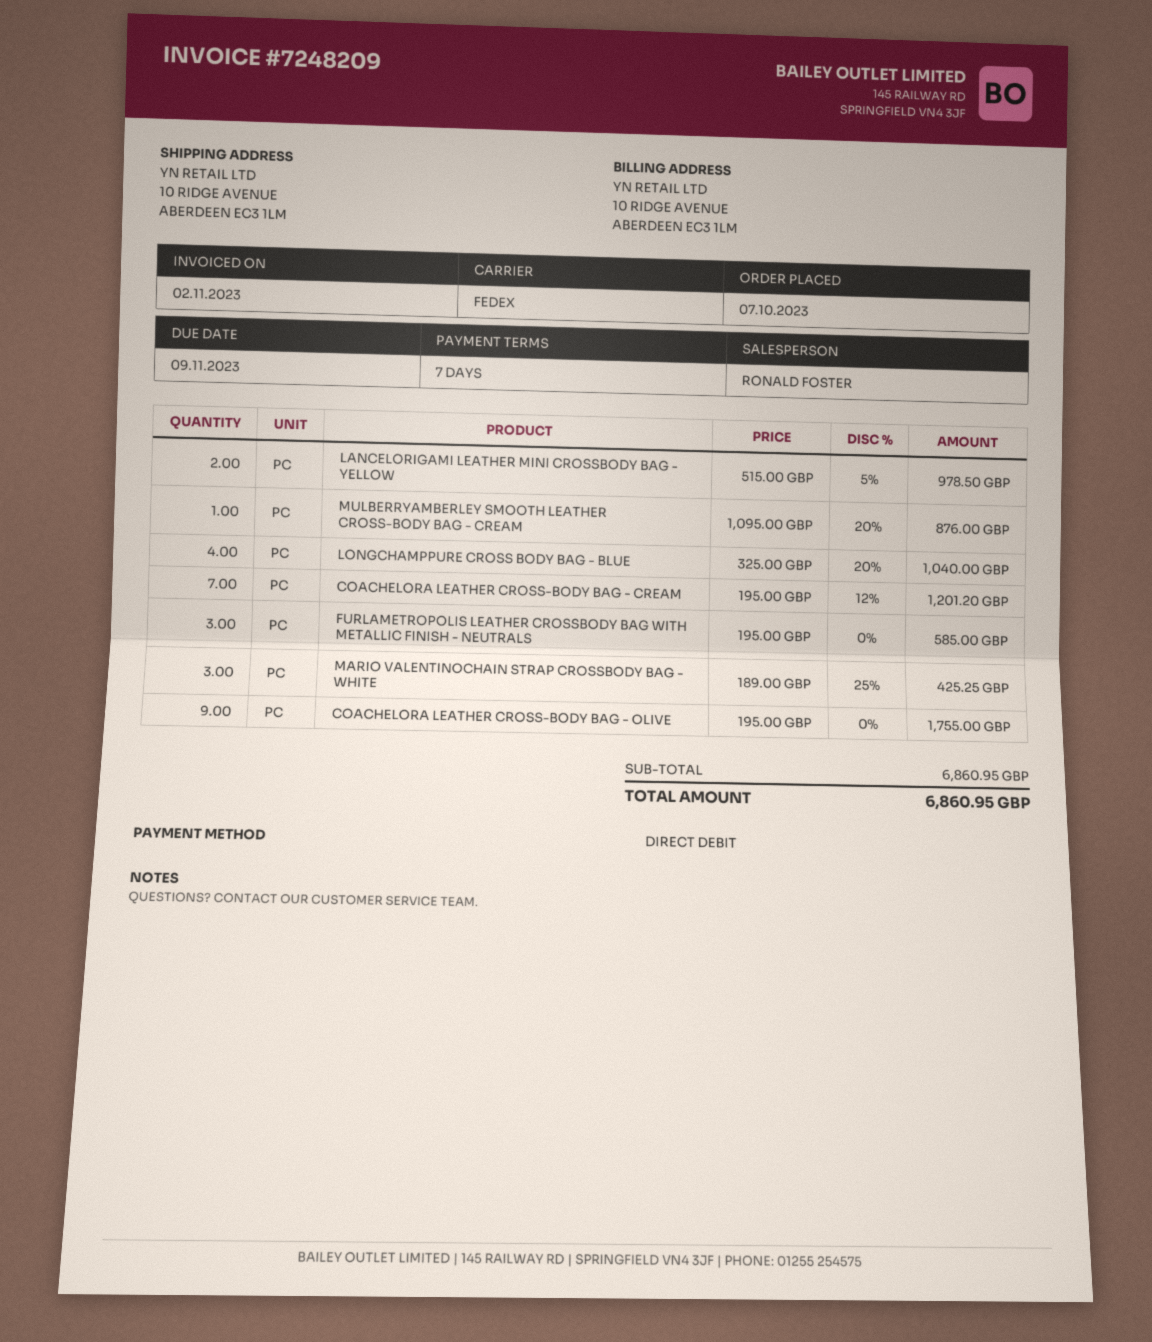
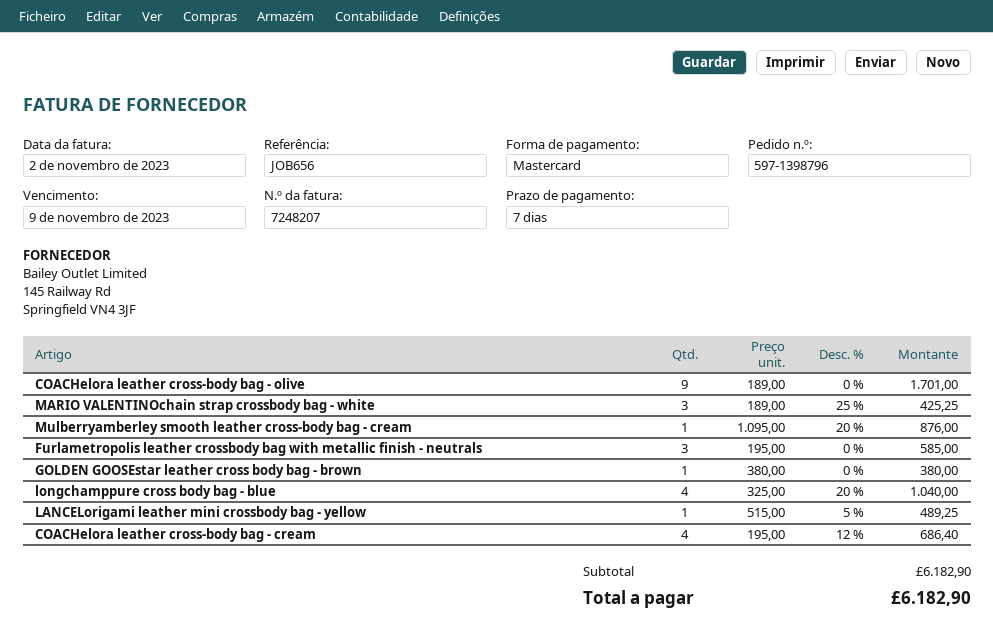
invoice number: 7248209 -> 7248207
payment method: direct debit -> Mastercard
LANCELORIGAMI LEATHER MINI CROSSBODY BAG - YELLOW: 2 x 515.00 - 5% = 978.50 -> 1 x 515.00 - 5% = 489.25
COACHELORA LEATHER CROSS-BODY BAG - CREAM: 7 x 195.00 - 12% = 1201.20 -> 4 x 195.00 - 12% = 686.40
COACHELORA LEATHER CROSS-BODY BAG - OLIVE: 9 x 195.00 = 1755.00 -> 9 x 189.00 = 1701.00
GOLDEN GOOSEstar leather cross body bag - brown: none -> 1 x 380.00 = 380.00
subtotal: 6860.95 -> 6182.90
total: 6860.95 -> 6182.90

